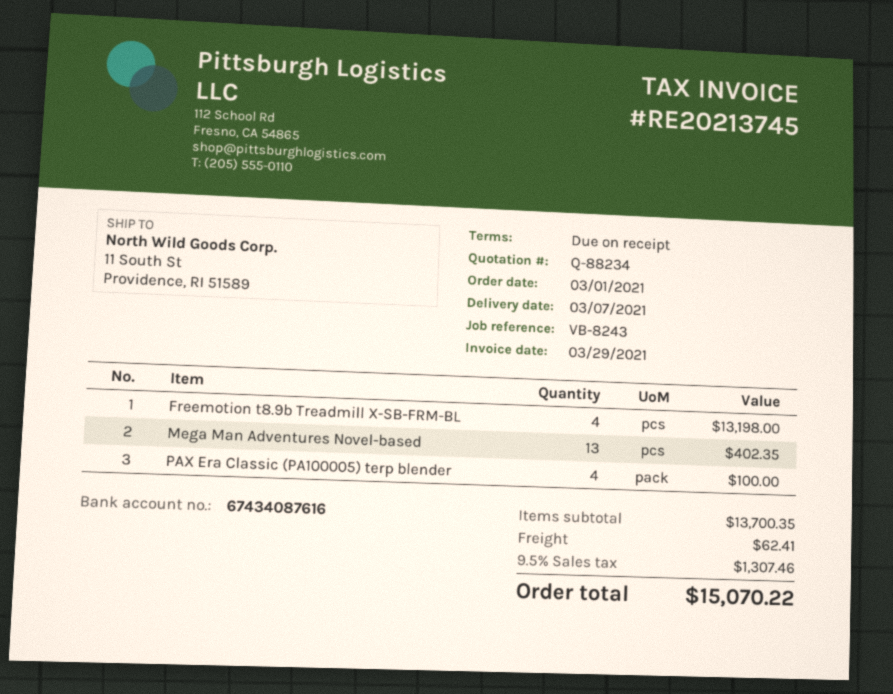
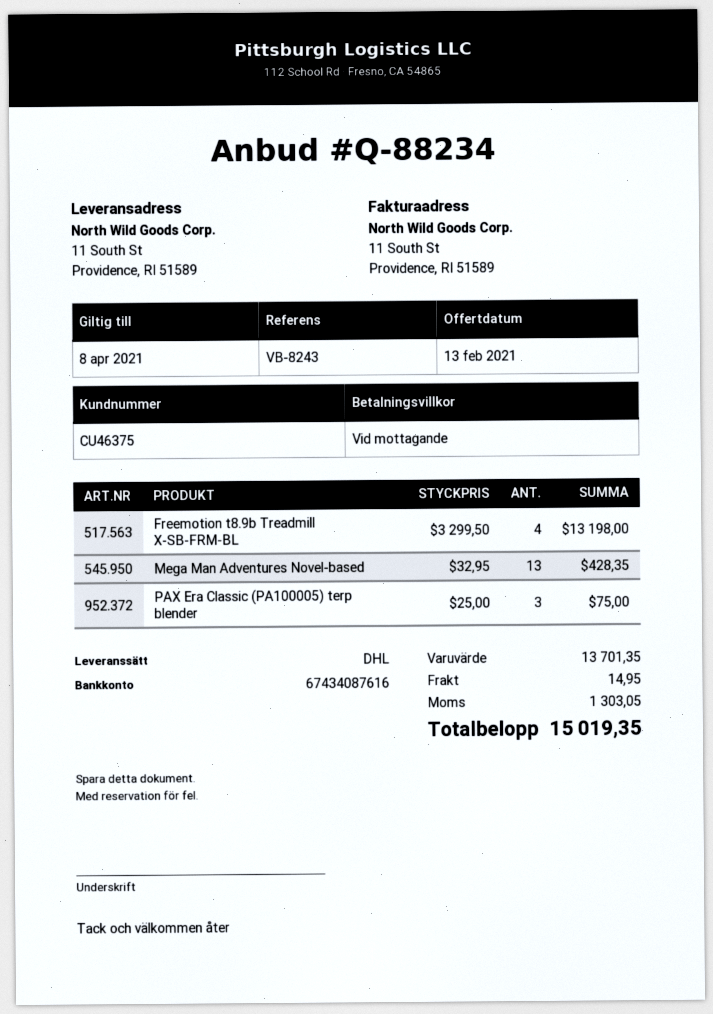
Mega Man Adventures Novel-based: 13 for 402.35 -> 13 for 428.35
PAX Era Classic (PA100005) terp blender: 4 for 100.00 -> 3 for 75.00
subtotal: 13700.35 -> 13701.35
shipping: 62.41 -> 14.95
tax: 1307.46 -> 1303.05
total: 15070.22 -> 15019.35

